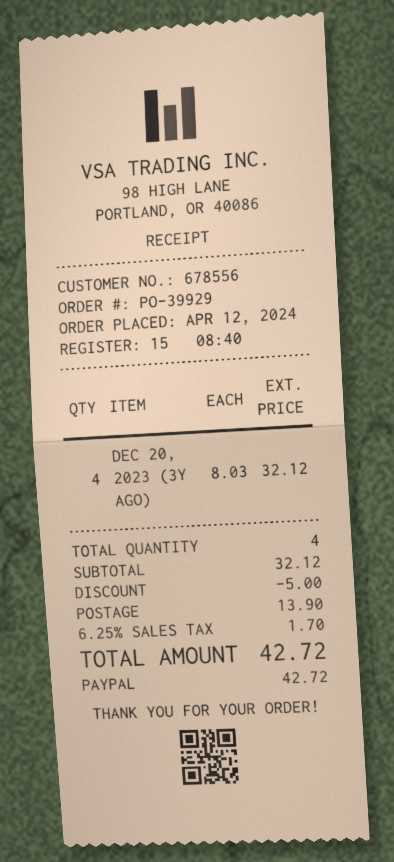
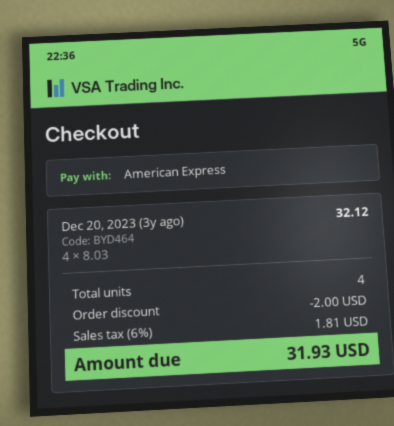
payment method: PayPal -> American Express
discount: 5.00 -> 2.00
shipping: 13.90 -> none
tax: 6.25% = 1.70 -> 6% = 1.81
total: 42.72 -> 31.93

